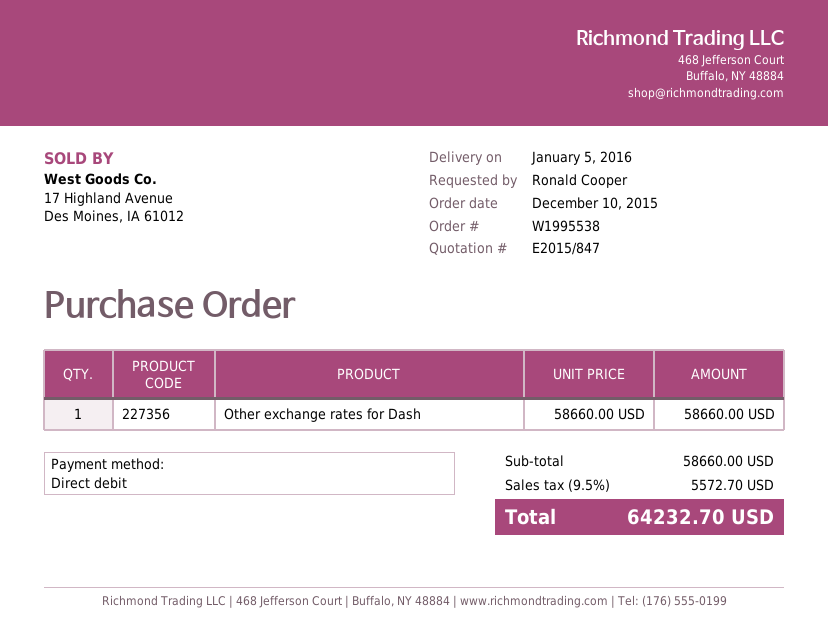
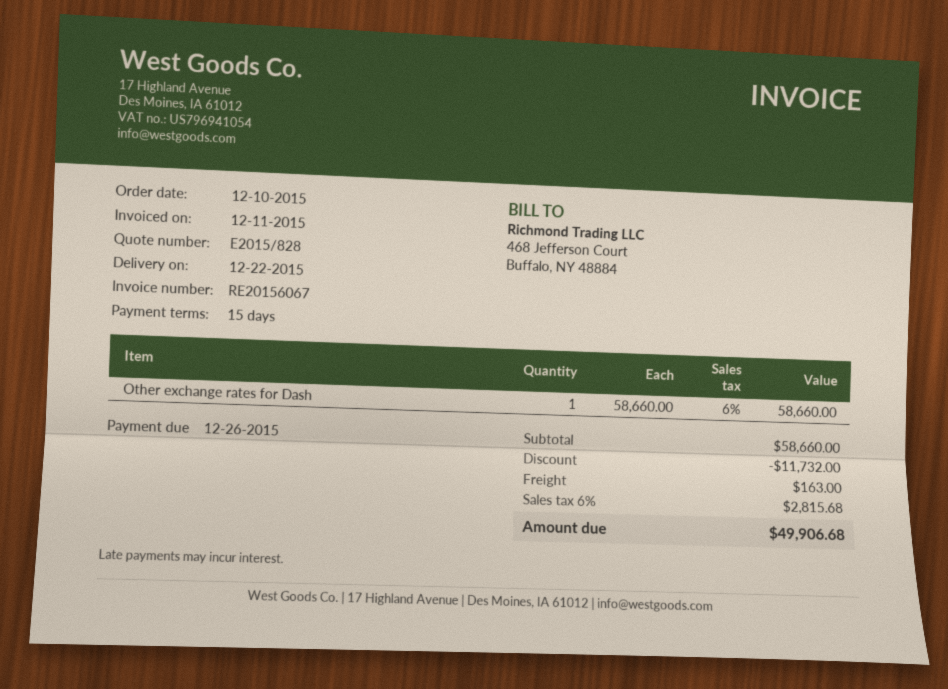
quote number: E2015/847 -> E2015/828
delivery date: 2016-01-05 -> 2015-12-22
discount: none -> 11732.00
shipping: none -> 163.00
tax: 9.5% = 5572.70 -> 6% = 2815.68
total: 64232.70 -> 49906.68

